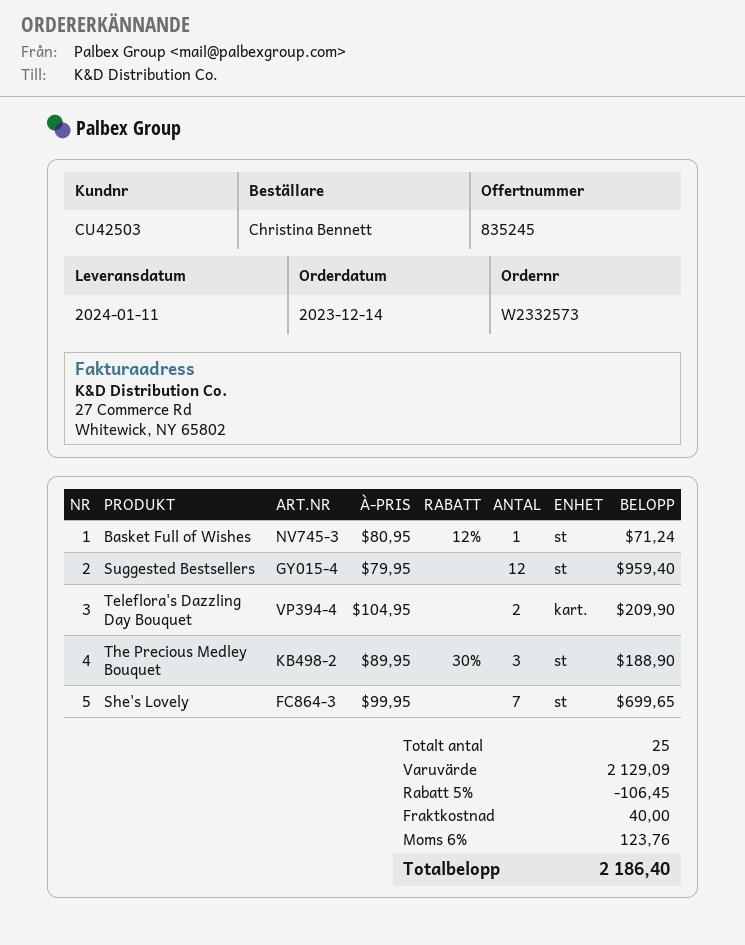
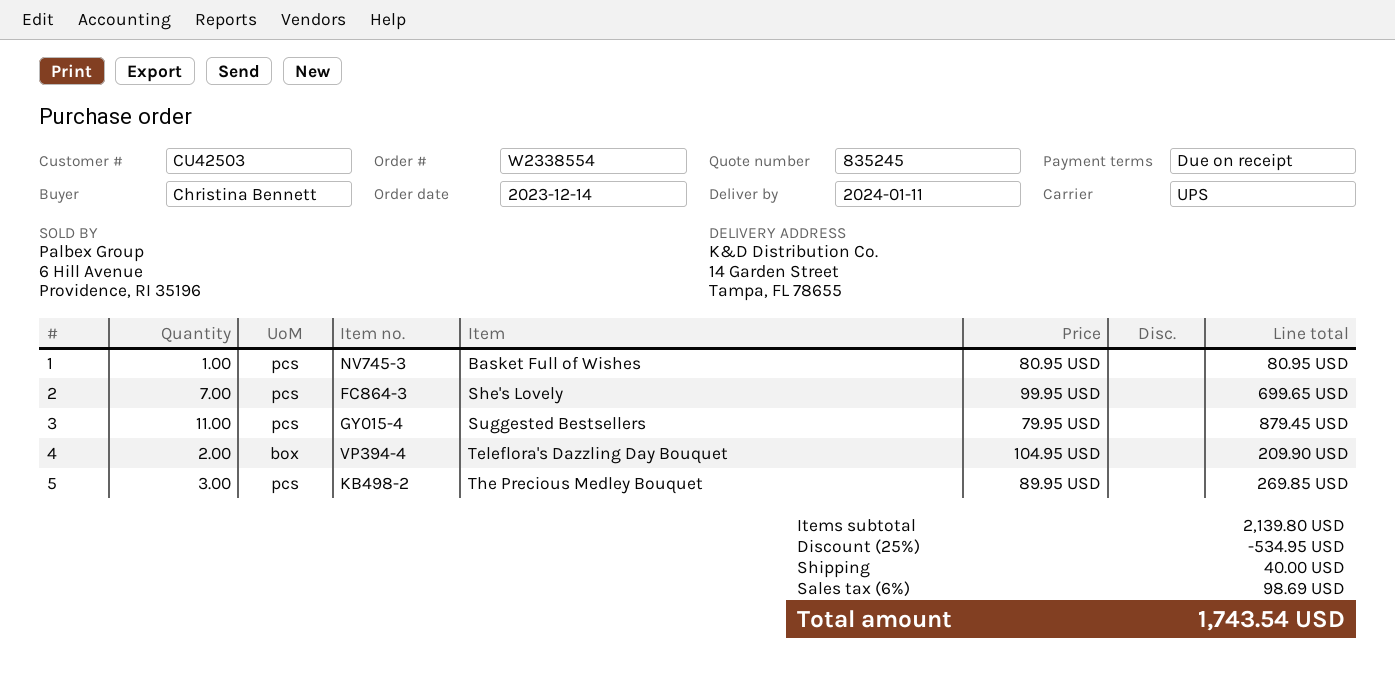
order number: W2332573 -> W2338554
Basket Full of Wishes: 1 x 80.95 - 12% = 71.24 -> 1 x 80.95 = 80.95
Suggested Bestsellers: 12 x 79.95 = 959.40 -> 11 x 79.95 = 879.45
The Precious Medley Bouquet: 3 x 89.95 - 30% = 188.90 -> 3 x 89.95 = 269.85
subtotal: 2129.09 -> 2139.80
discount: 5% = 106.45 -> 25% = 534.95
tax: 6% = 123.76 -> 6% = 98.69
total: 2186.40 -> 1743.54

